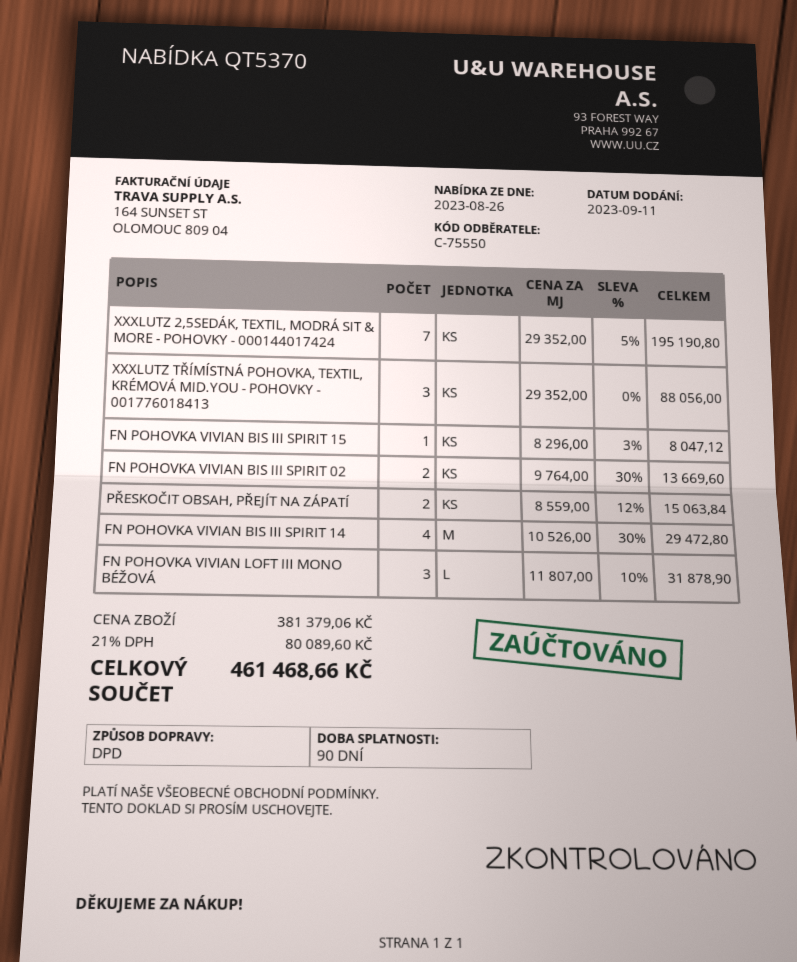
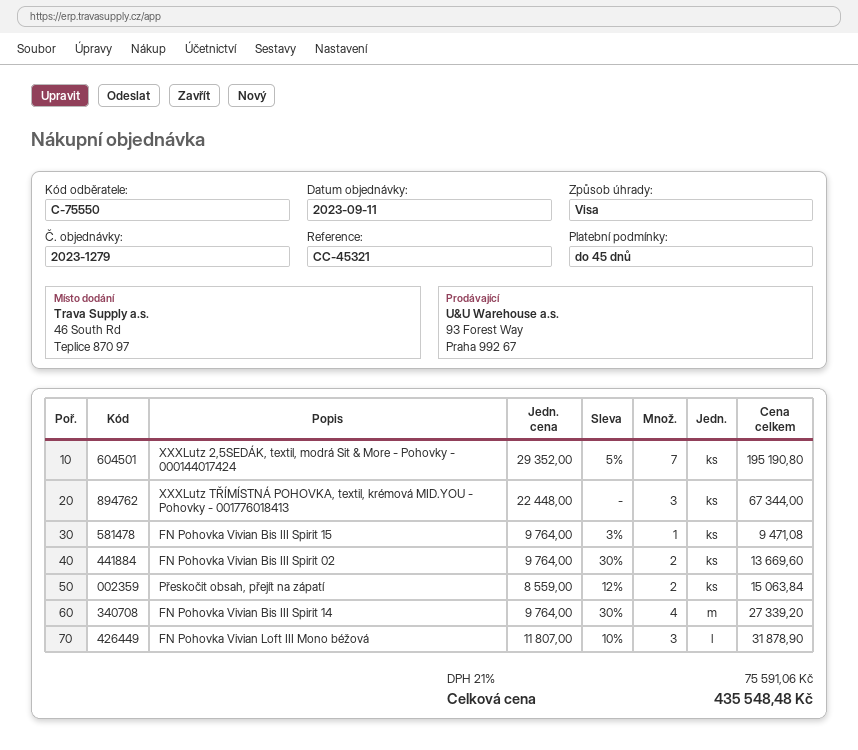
payment terms: 90 days -> 45 days
XXXLUTZ TŘÍMÍSTNÁ POHOVKA, TEXTIL, KRÉMOVÁ MID.YOU - POHOVKY - 001776018413: 3 x 29352.00 = 88056.00 -> 3 x 22448.00 = 67344.00
FN POHOVKA VIVIAN BIS III SPIRIT 15: 1 x 8296.00 - 3% = 8047.12 -> 1 x 9764.00 - 3% = 9471.08
FN POHOVKA VIVIAN BIS III SPIRIT 14: 4 x 10526.00 - 30% = 29472.80 -> 4 x 9764.00 - 30% = 27339.20
tax: 21% = 80089.60 -> 21% = 75591.06
total: 461468.66 -> 435548.48

